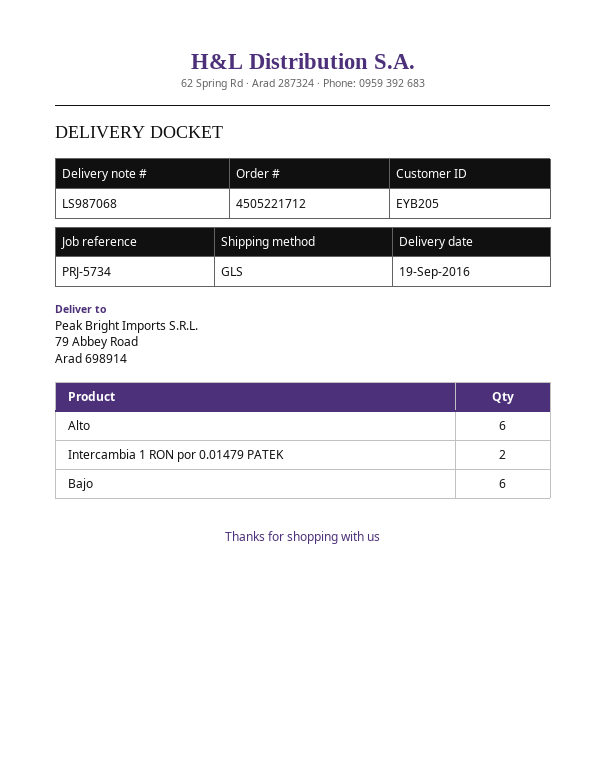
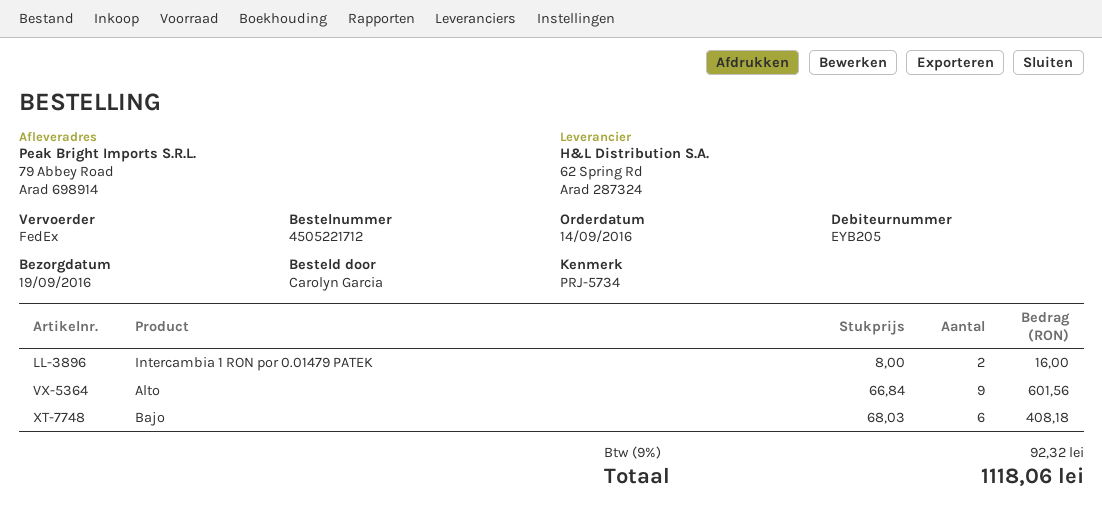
shipping method: GLS -> FedEx
Alto: 6 -> 9

